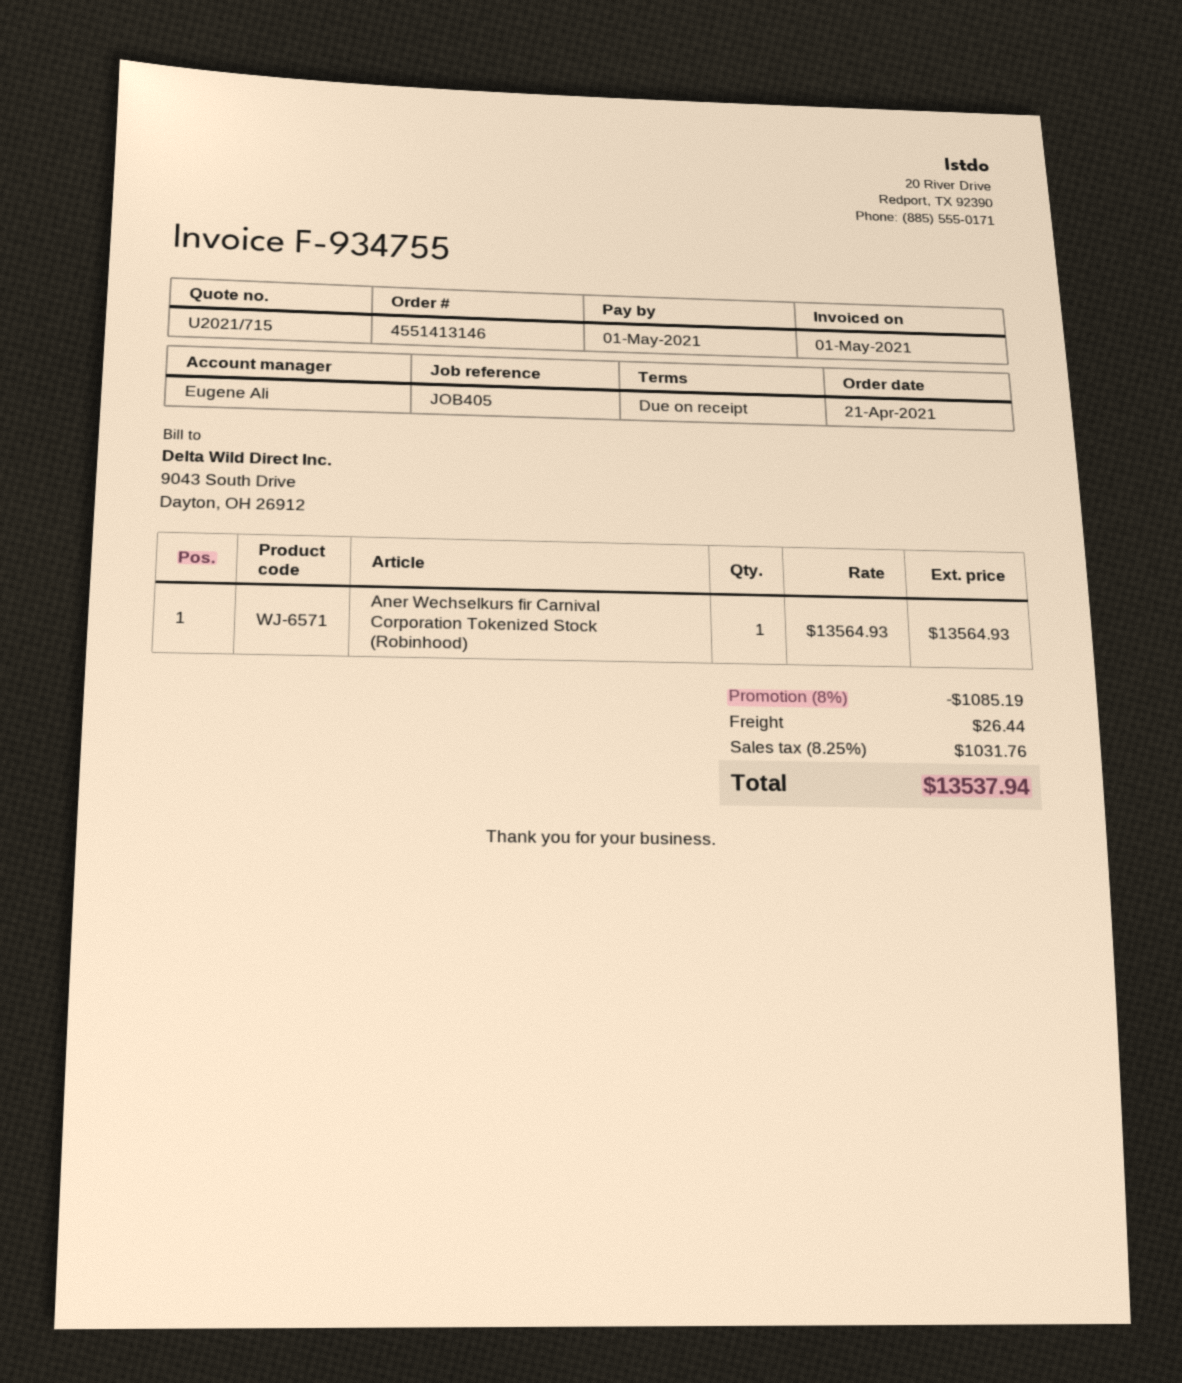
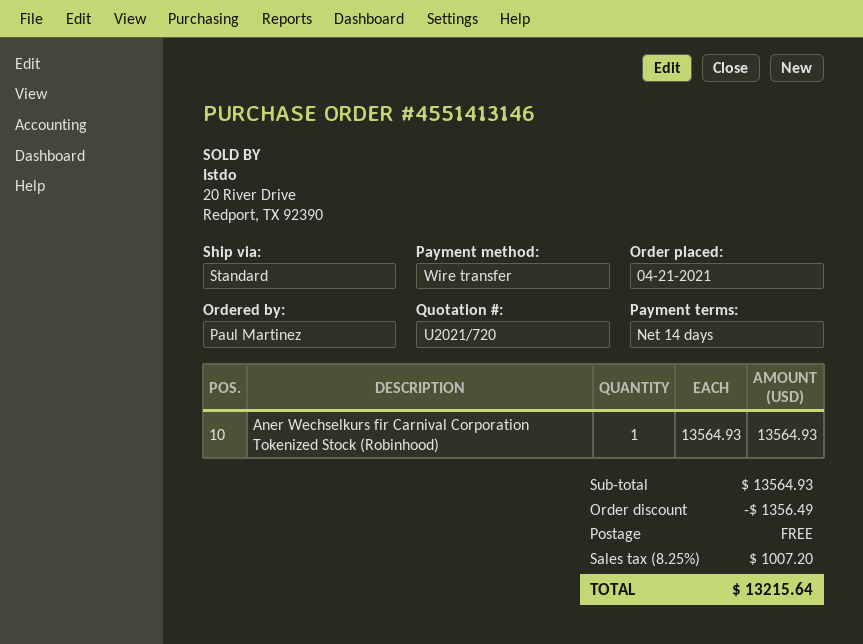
quote number: U2021/715 -> U2021/720
payment terms: on receipt -> 14 days
discount: 1085.19 -> 1356.49
shipping: 26.44 -> 0.00
tax: 8.25% = 1031.76 -> 8.25% = 1007.20
total: 13537.94 -> 13215.64

